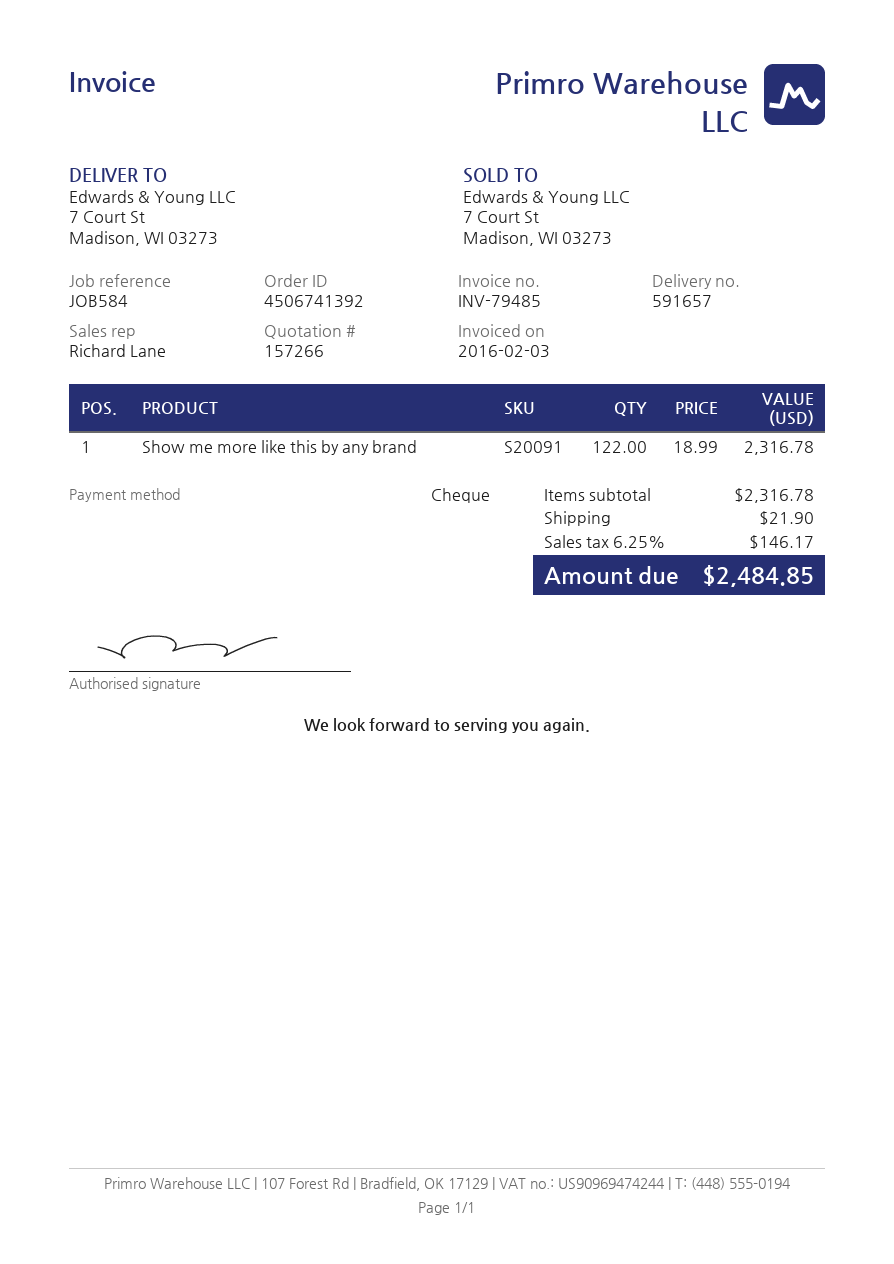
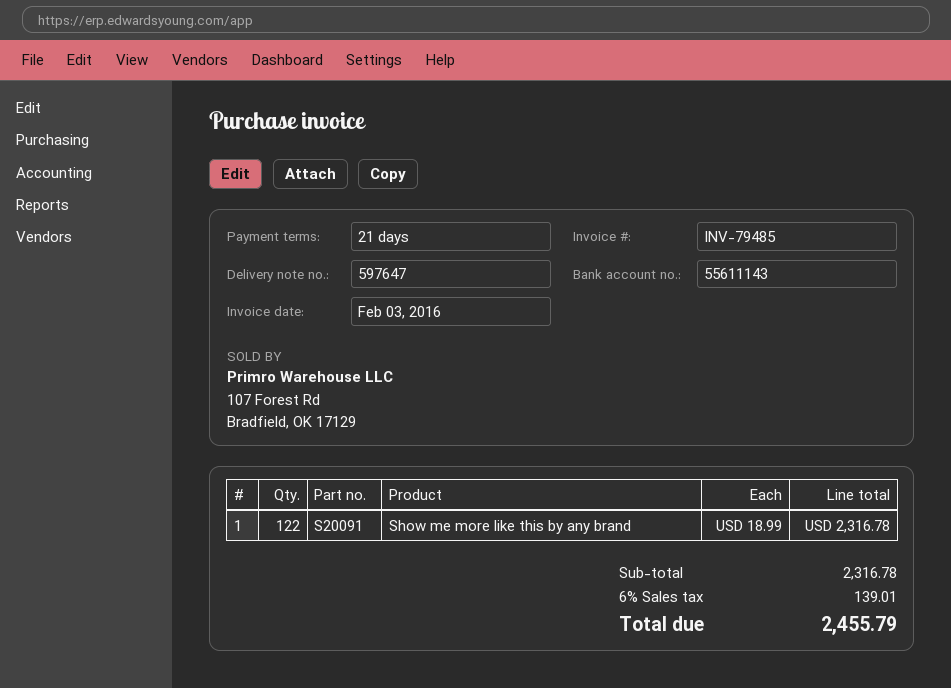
delivery note number: 591657 -> 597647
shipping: 21.90 -> none
tax: 6.25% = 146.17 -> 6% = 139.01
total: 2484.85 -> 2455.79

